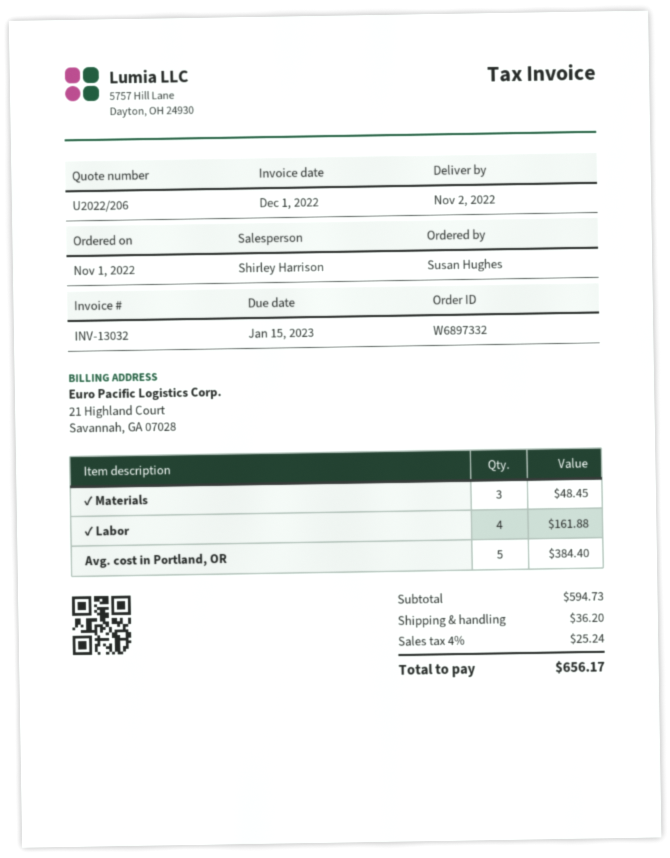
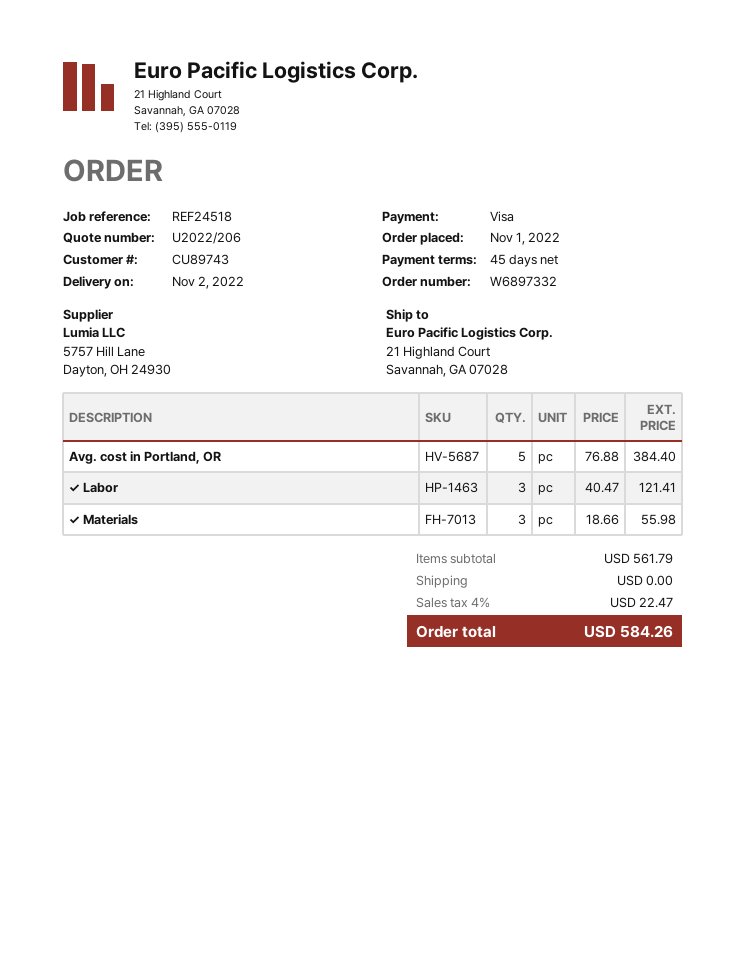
✓ Materials: 3 for 48.45 -> 3 for 55.98
✓ Labor: 4 for 161.88 -> 3 for 121.41
subtotal: 594.73 -> 561.79
shipping: 36.20 -> 0.00
tax: 4% = 25.24 -> 4% = 22.47
total: 656.17 -> 584.26

